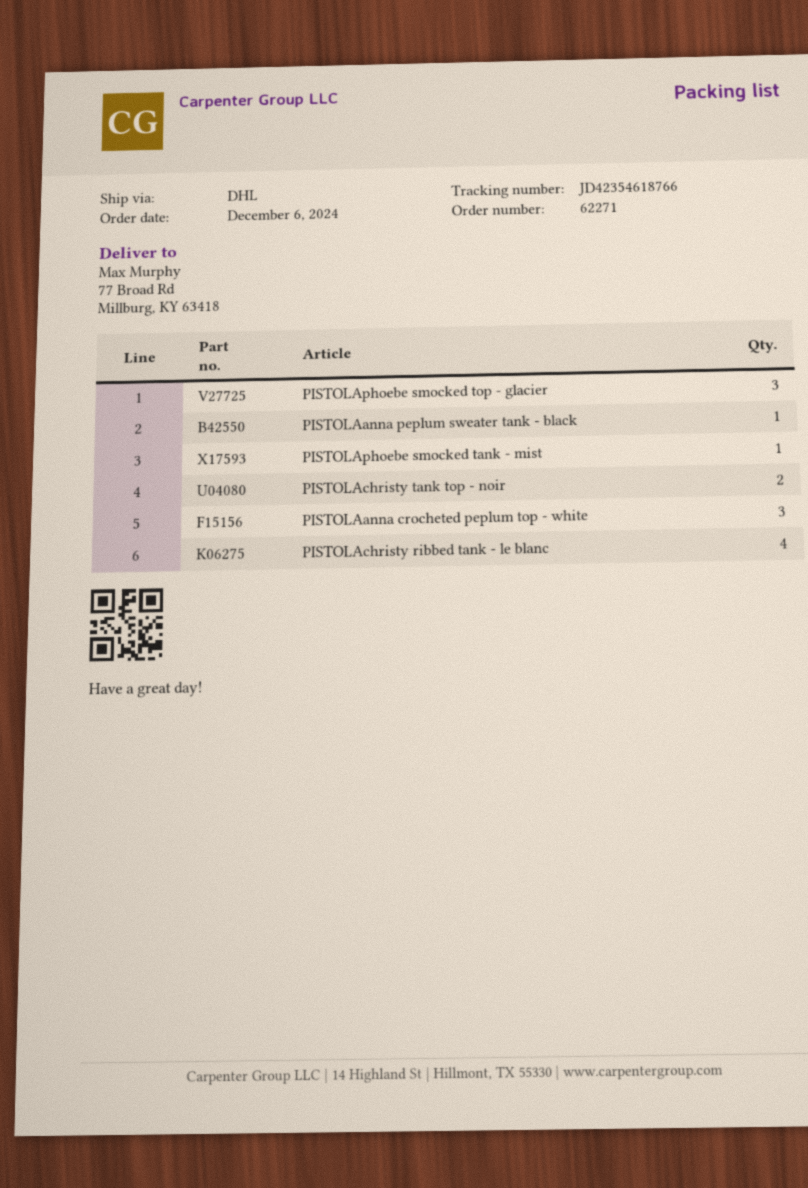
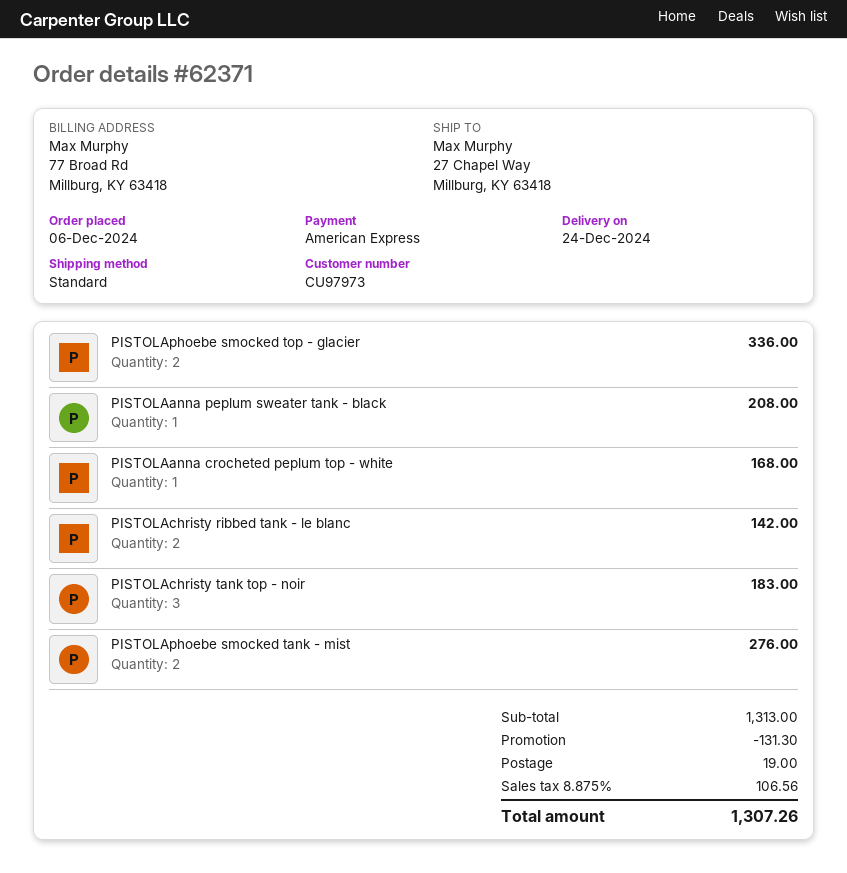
order number: 62271 -> 62371
shipping method: DHL -> standard
ship to: 77 Broad Rd, Millburg, KY 63418 -> 27 Chapel Way, Millburg, KY 63418
PISTOLAphoebe smocked top - glacier: 3 -> 2
PISTOLAphoebe smocked tank - mist: 1 -> 2
PISTOLAchristy tank top - noir: 2 -> 3
PISTOLAanna crocheted peplum top - white: 3 -> 1
PISTOLAchristy ribbed tank - le blanc: 4 -> 2

